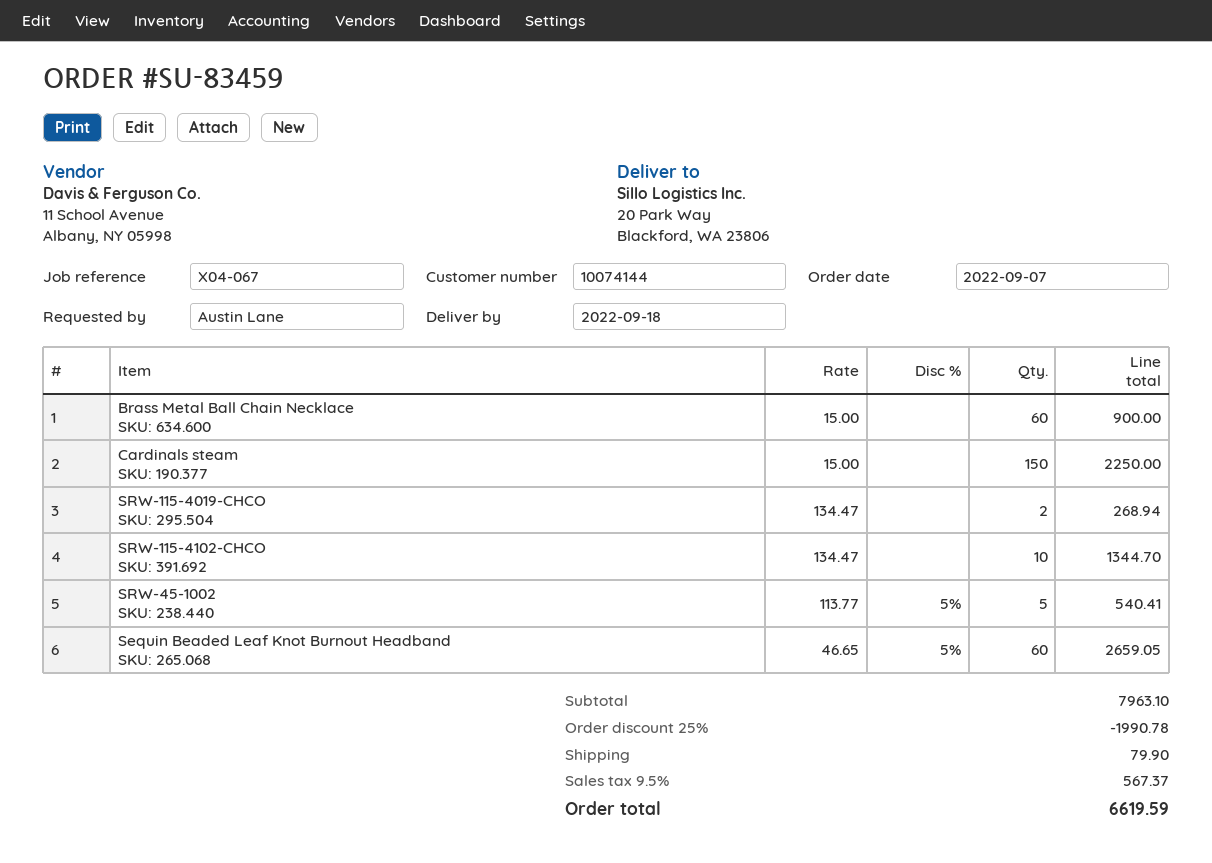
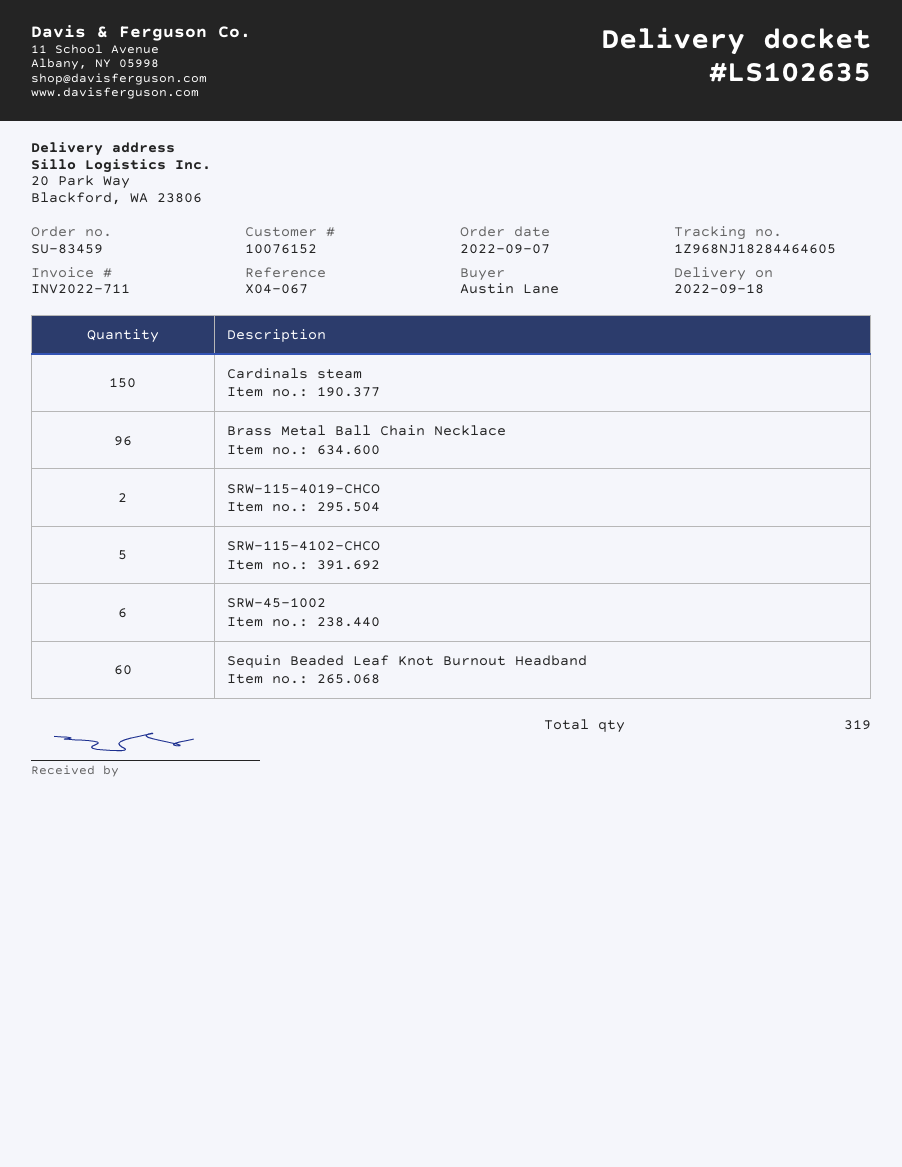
customer number: 10074144 -> 10076152
Brass Metal Ball Chain Necklace: 60 -> 96
SRW-115-4102-CHCO: 10 -> 5
SRW-45-1002: 5 -> 6

